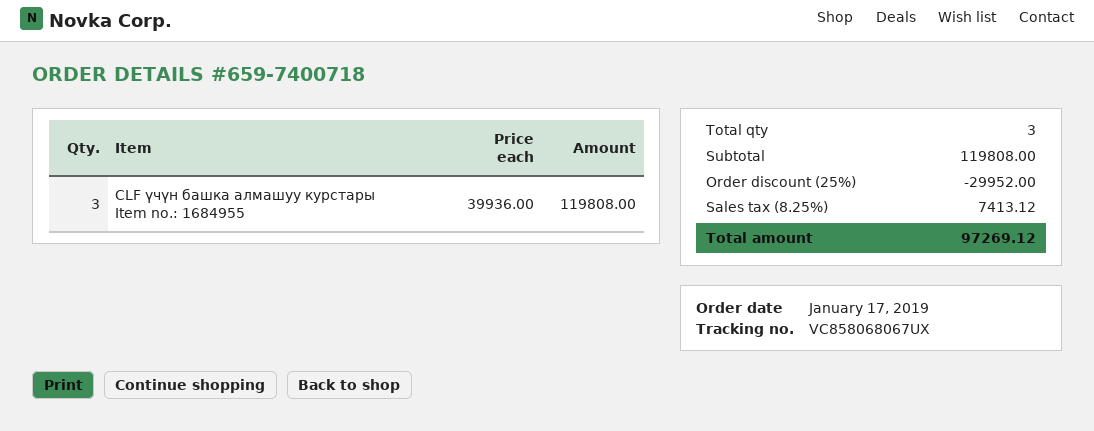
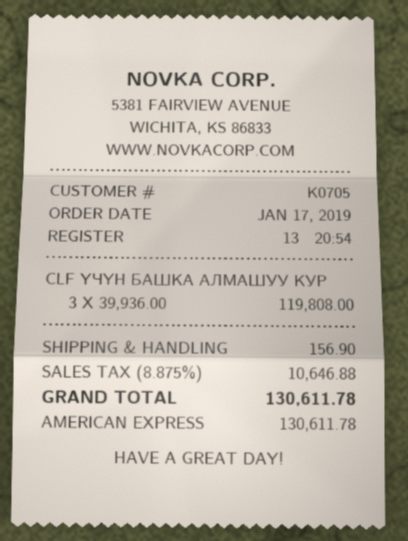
discount: 25% = 29952.00 -> none
shipping: none -> 156.90
tax: 8.25% = 7413.12 -> 8.875% = 10646.88
total: 97269.12 -> 130611.78

